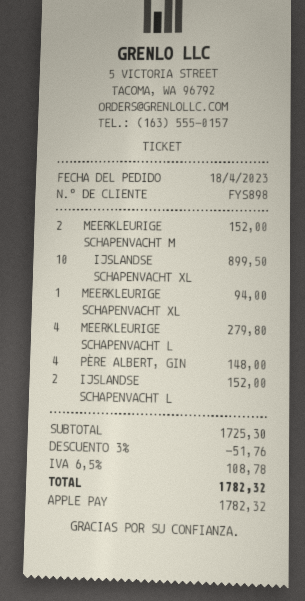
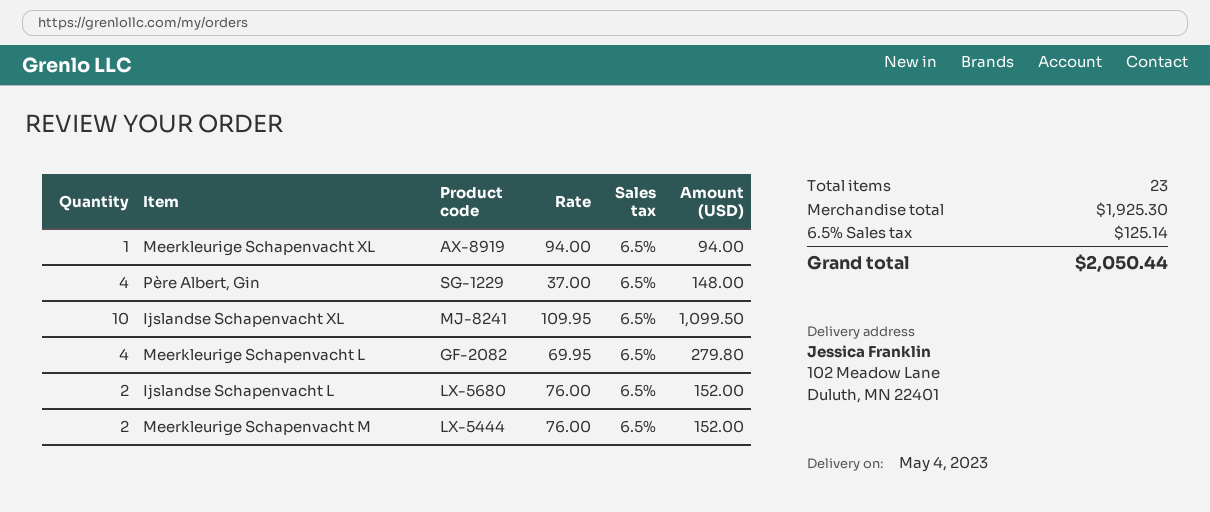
IJSLANDSE SCHAPENVACHT XL: 10 for 899.50 -> 10 for 1099.50
subtotal: 1725.30 -> 1925.30
discount: 3% = 51.76 -> none
tax: 6.5% = 108.78 -> 6.5% = 125.14
total: 1782.32 -> 2050.44

